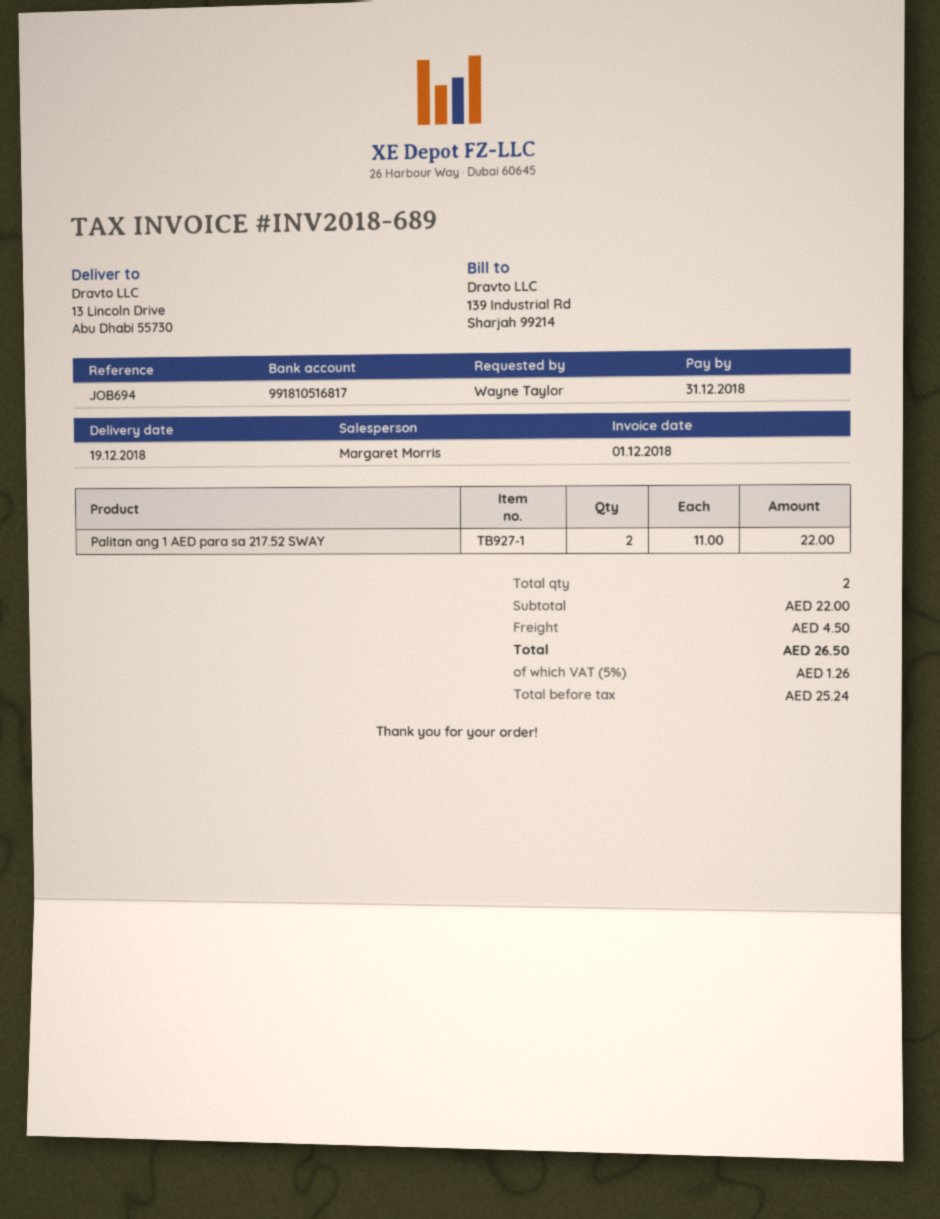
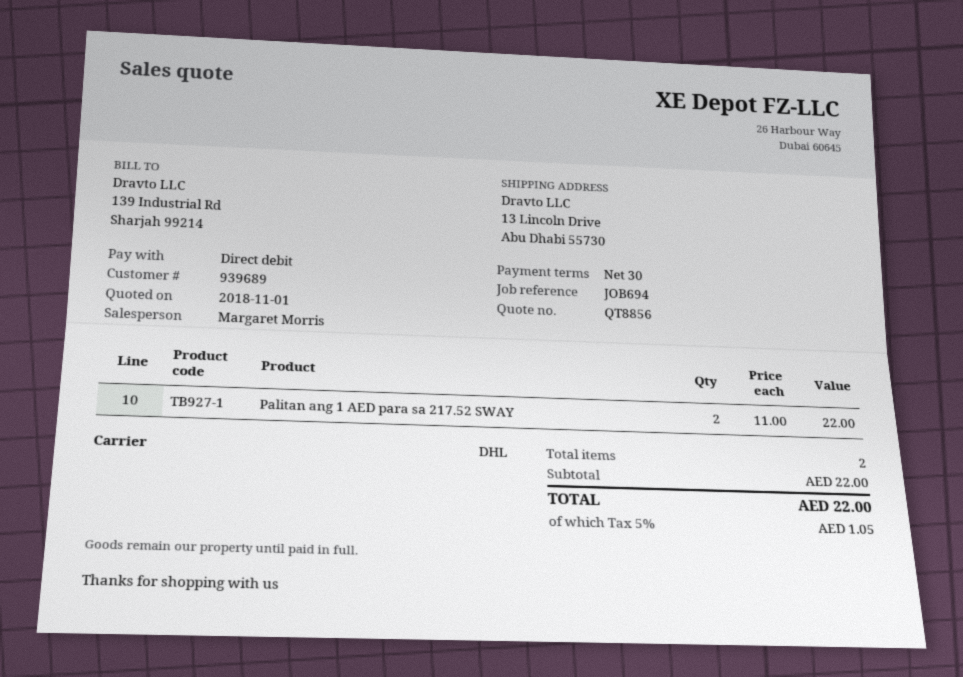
shipping: 4.50 -> none
tax: 5% = 1.26 -> 5% = 1.05
total: 26.50 -> 22.00

